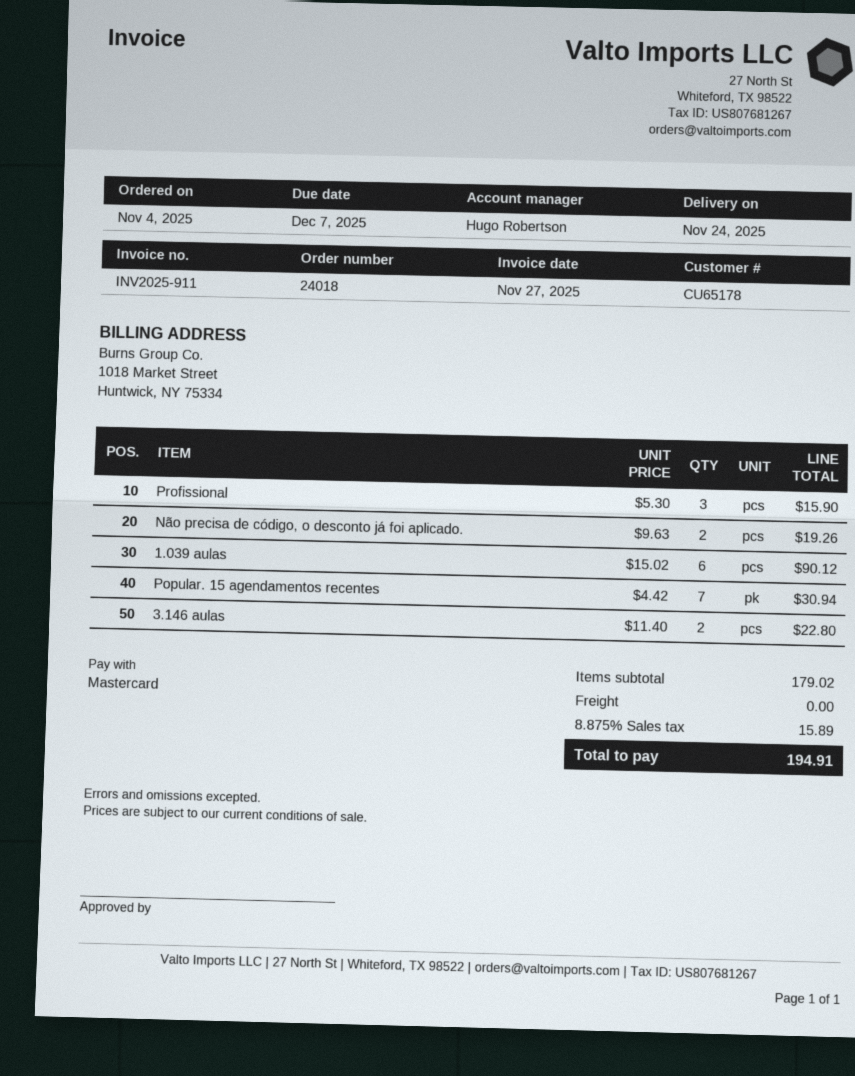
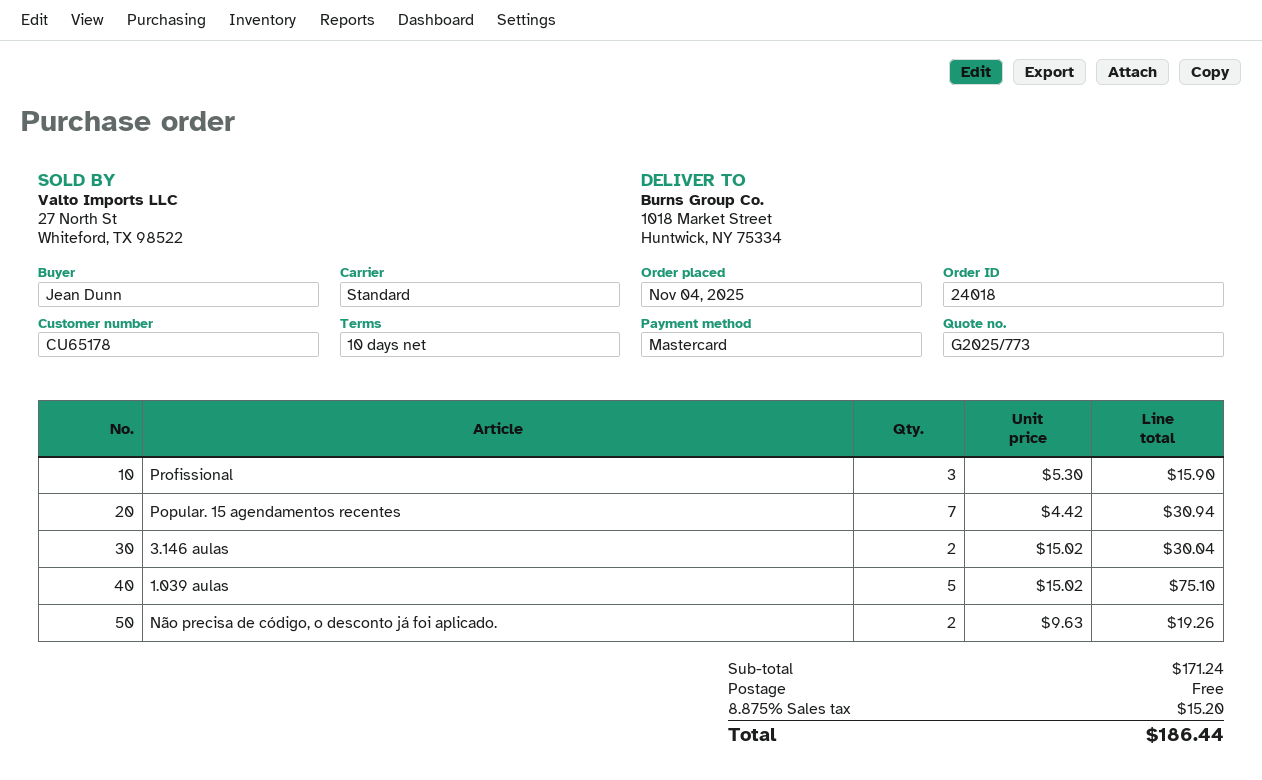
1.039 aulas: 6 x 15.02 = 90.12 -> 5 x 15.02 = 75.10
3.146 aulas: 2 x 11.40 = 22.80 -> 2 x 15.02 = 30.04
subtotal: 179.02 -> 171.24
tax: 8.875% = 15.89 -> 8.875% = 15.20
total: 194.91 -> 186.44

